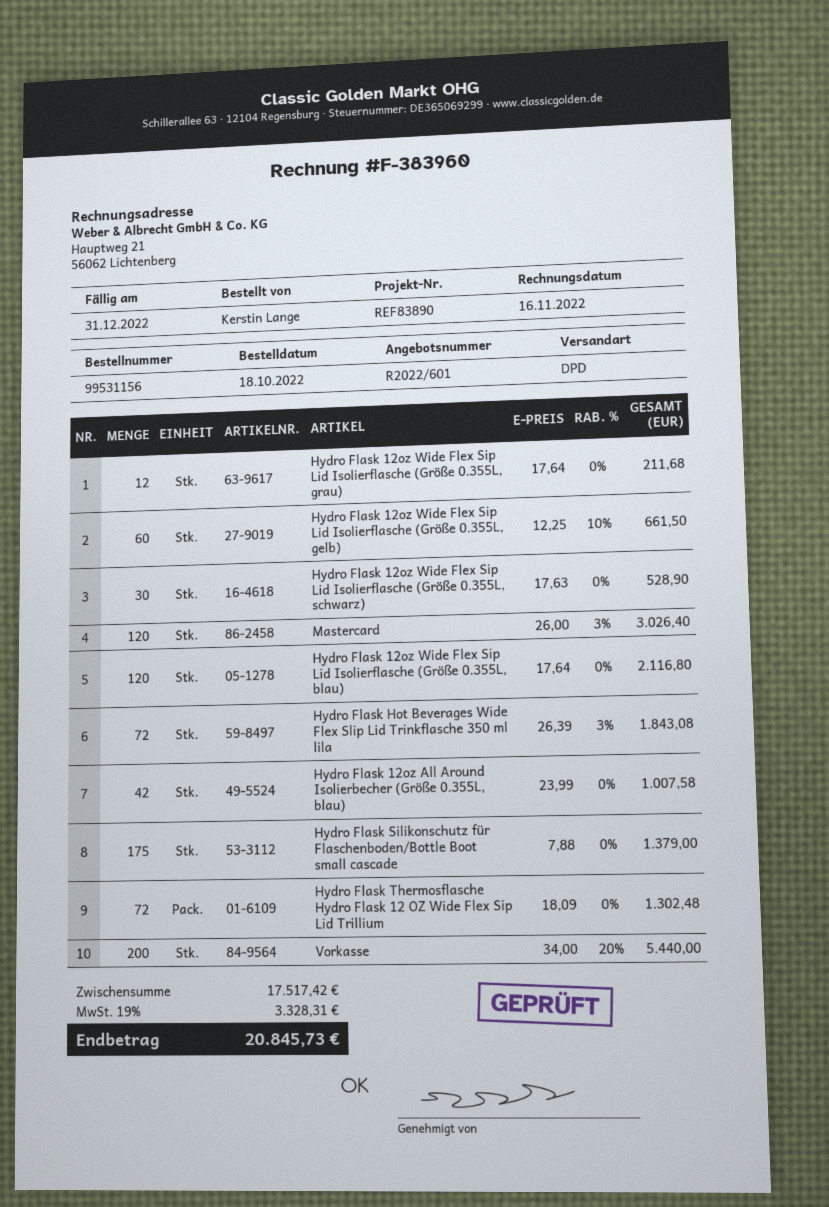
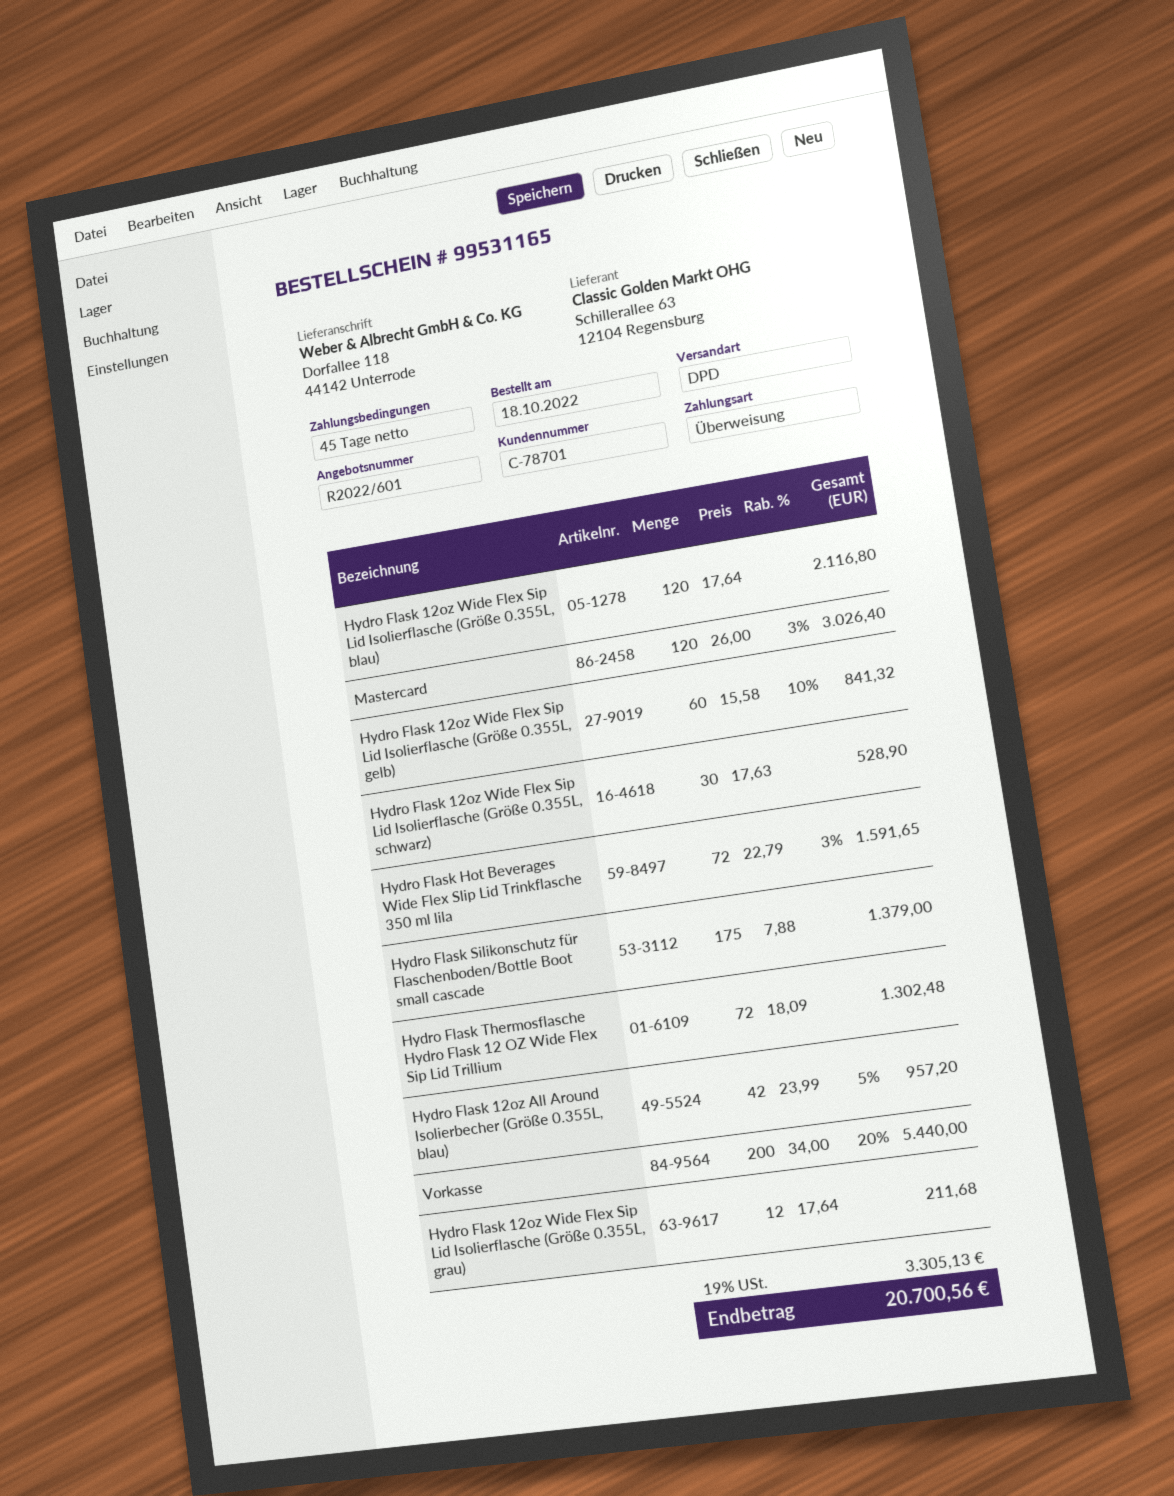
order number: 99531156 -> 99531165
Hydro Flask 12oz Wide Flex Sip Lid Isolierflasche (Größe 0.355L, gelb): 60 x 12.25 - 10% = 661.50 -> 60 x 15.58 - 10% = 841.32
Hydro Flask Hot Beverages Wide Flex Slip Lid Trinkflasche 350 ml lila: 72 x 26.39 - 3% = 1843.08 -> 72 x 22.79 - 3% = 1591.65
Hydro Flask 12oz All Around Isolierbecher (Größe 0.355L, blau): 42 x 23.99 = 1007.58 -> 42 x 23.99 - 5% = 957.20
tax: 19% = 3328.31 -> 19% = 3305.13
total: 20845.73 -> 20700.56

